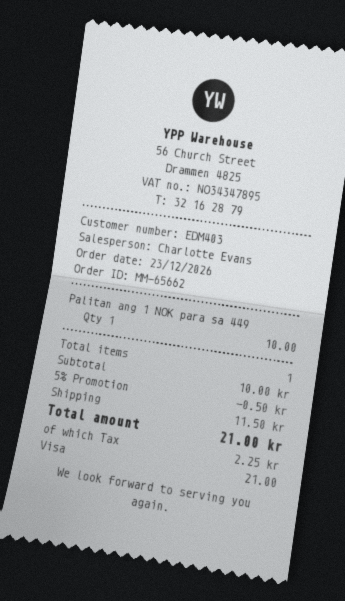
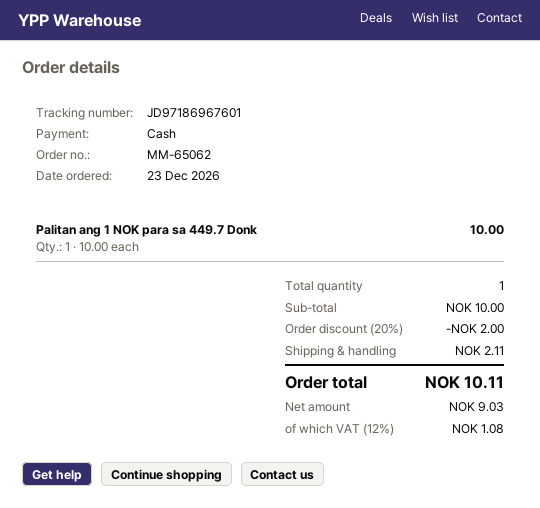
order number: MM-65662 -> MM-65062
payment method: Visa -> cash
discount: 5% = 0.50 -> 20% = 2.00
shipping: 11.50 -> 2.11
tax: 2.25 -> 1.08
total: 21.00 -> 10.11

